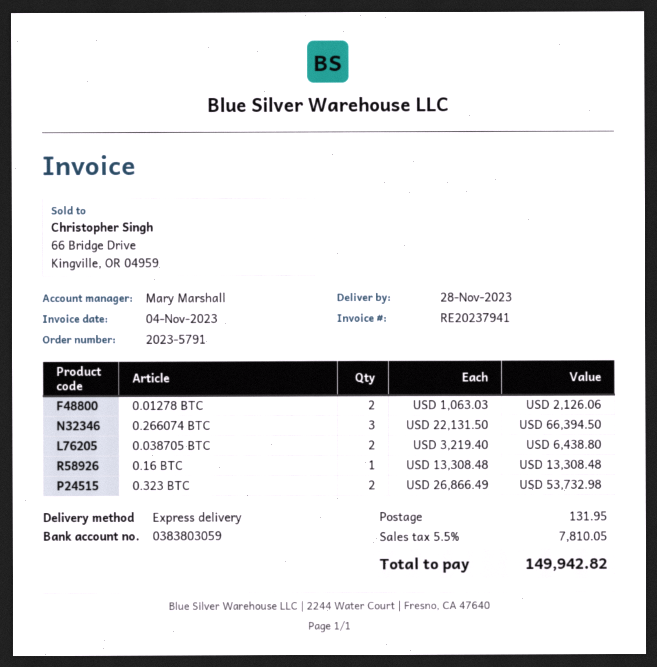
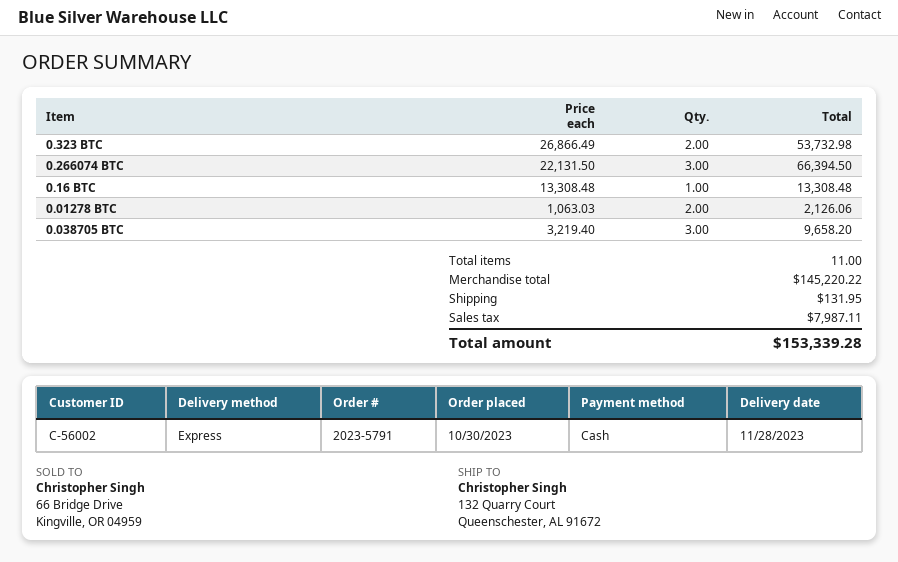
0.038705 BTC: 2 x 3219.40 = 6438.80 -> 3 x 3219.40 = 9658.20
tax: 7810.05 -> 7987.11
total: 149942.82 -> 153339.28

